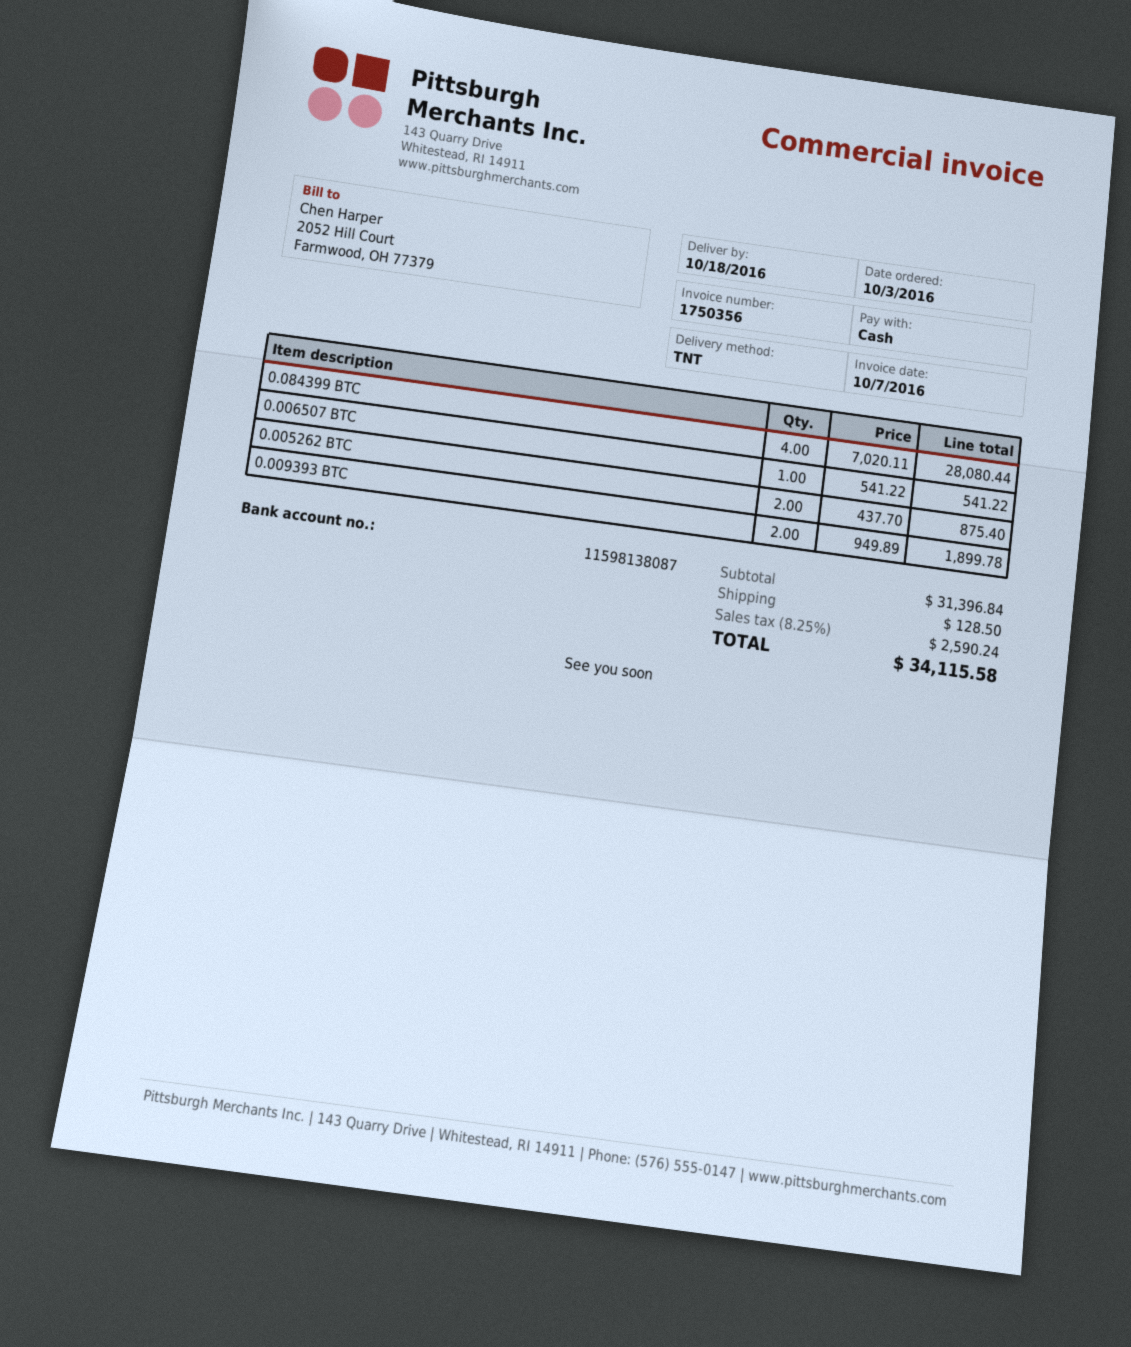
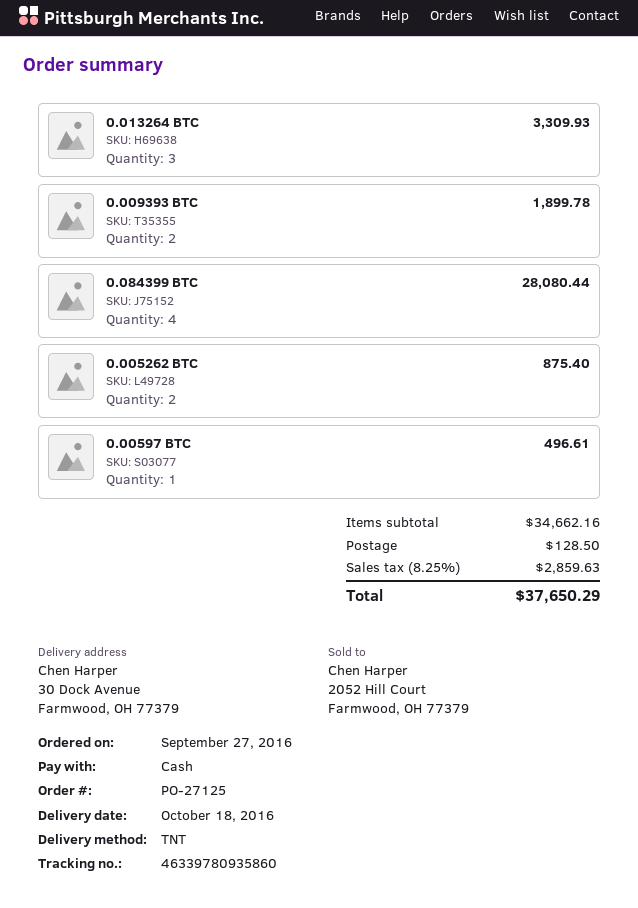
order date: 2016-10-03 -> 2016-09-27
0.006507 BTC: 1 for 541.22 -> none
0.013264 BTC: none -> 3 for 3309.93
0.00597 BTC: none -> 1 for 496.61
subtotal: 31396.84 -> 34662.16
tax: 8.25% = 2590.24 -> 8.25% = 2859.63
total: 34115.58 -> 37650.29

